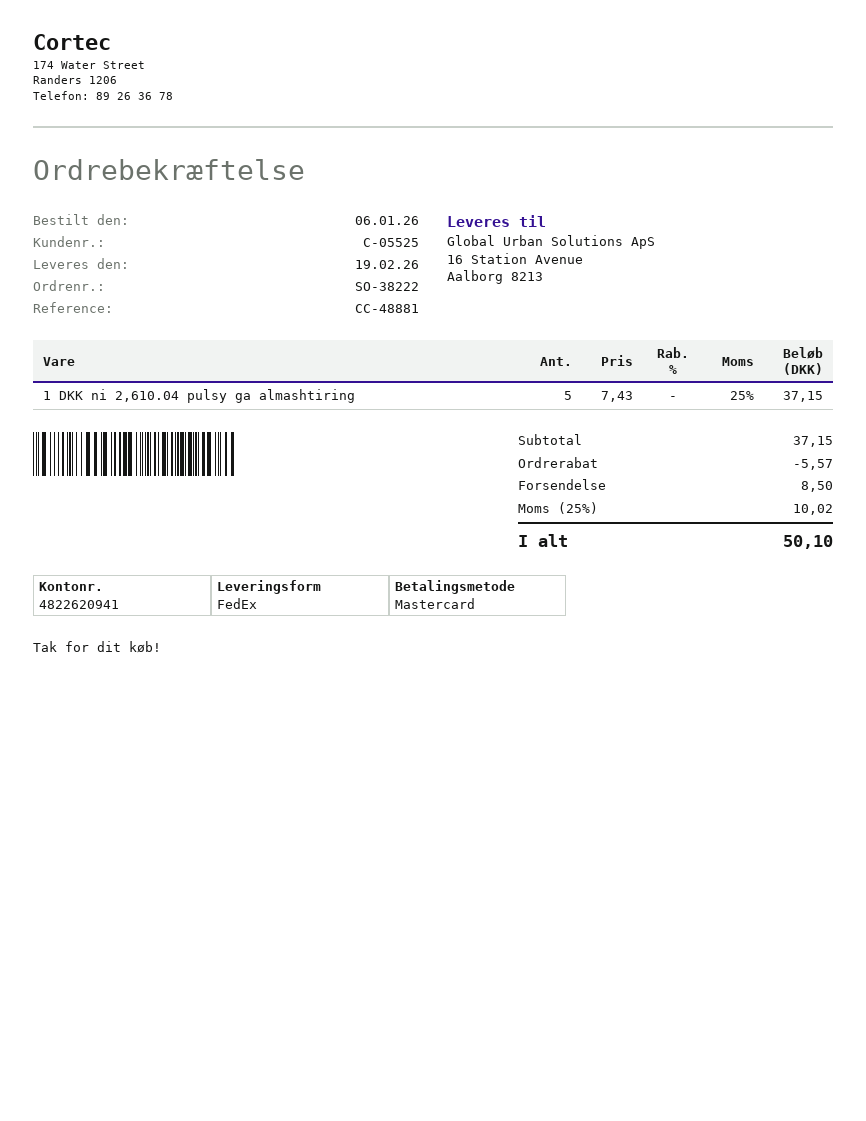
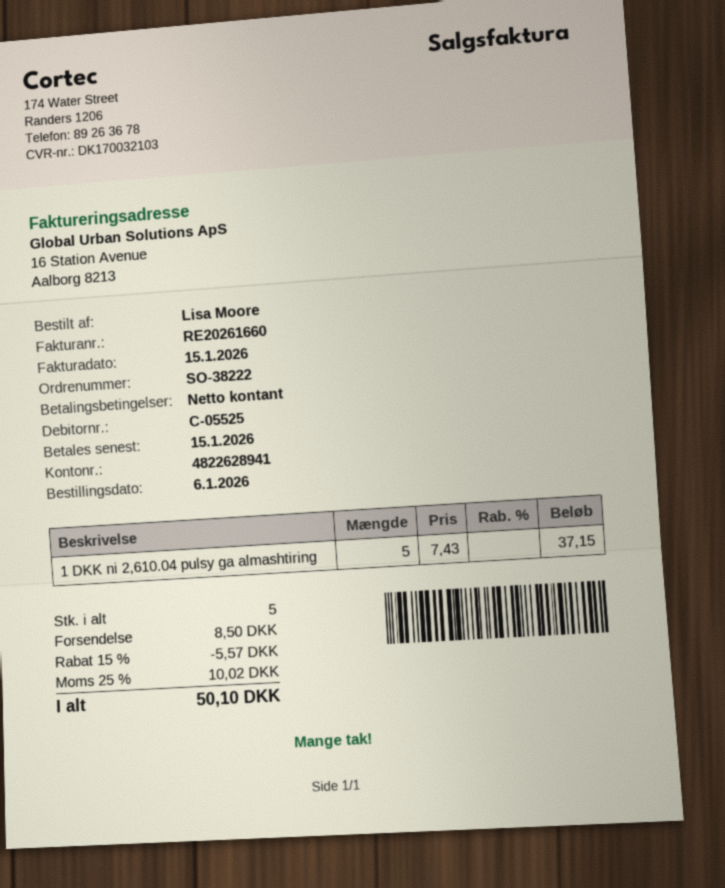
bank account: 4822620941 -> 4822628941

